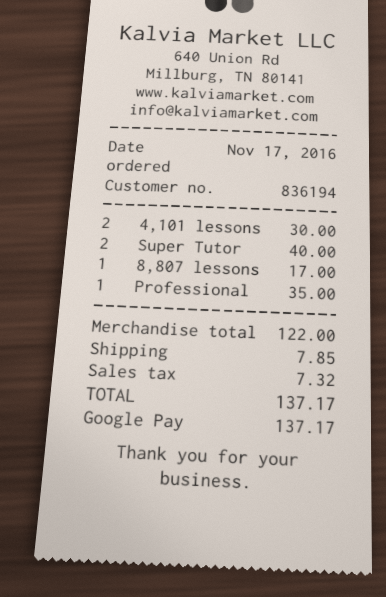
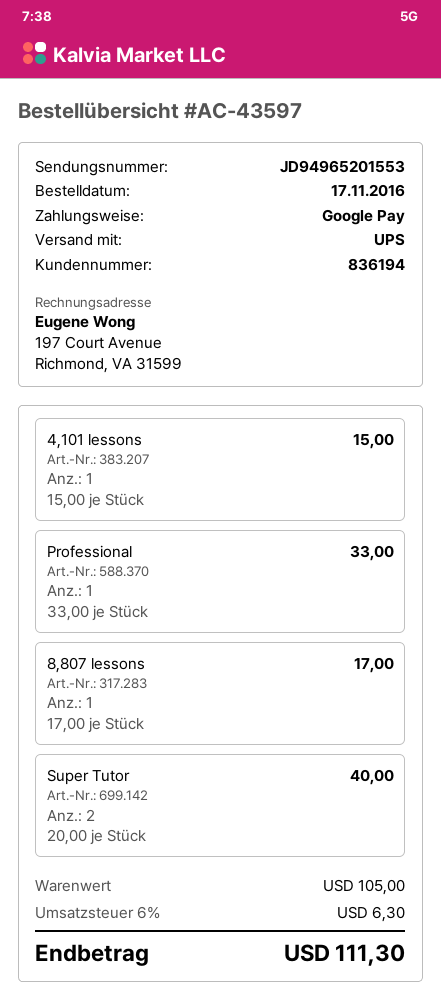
4,101 lessons: 2 for 30.00 -> 1 for 15.00
Professional: 1 for 35.00 -> 1 for 33.00
subtotal: 122.00 -> 105.00
shipping: 7.85 -> none
tax: 7.32 -> 6.30
total: 137.17 -> 111.30

